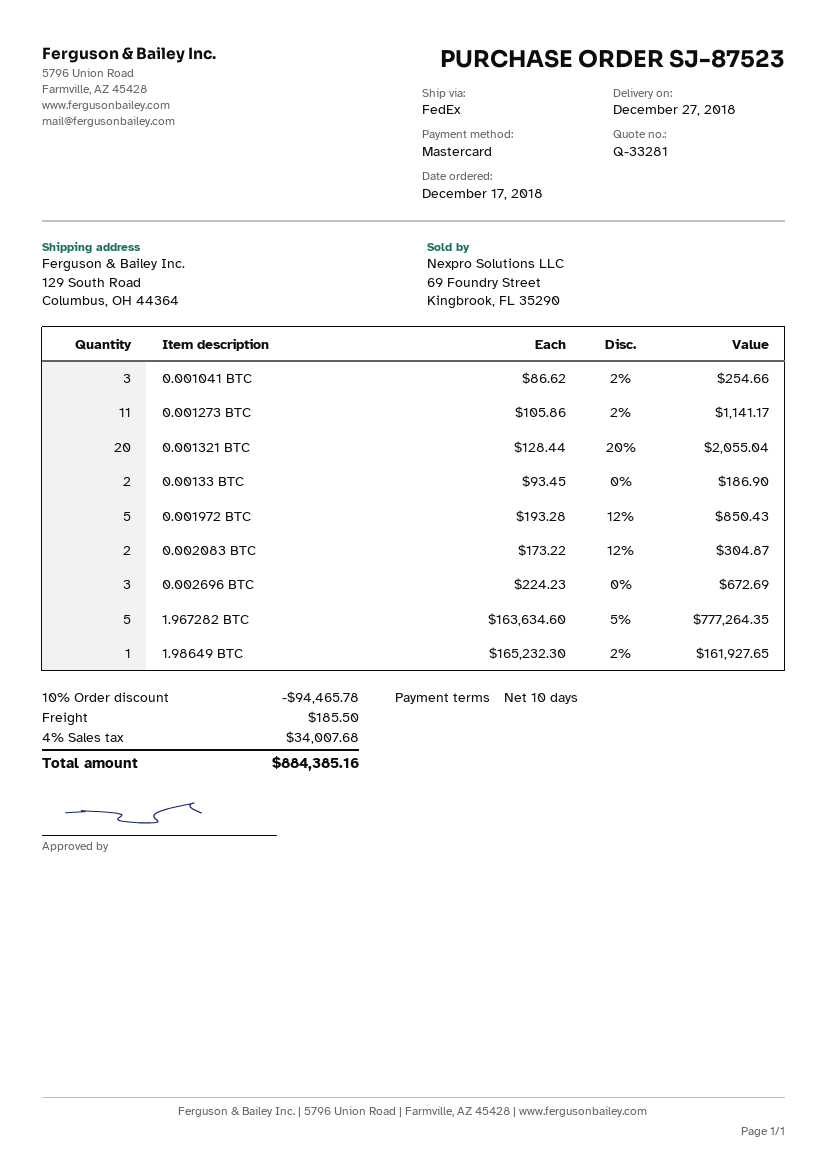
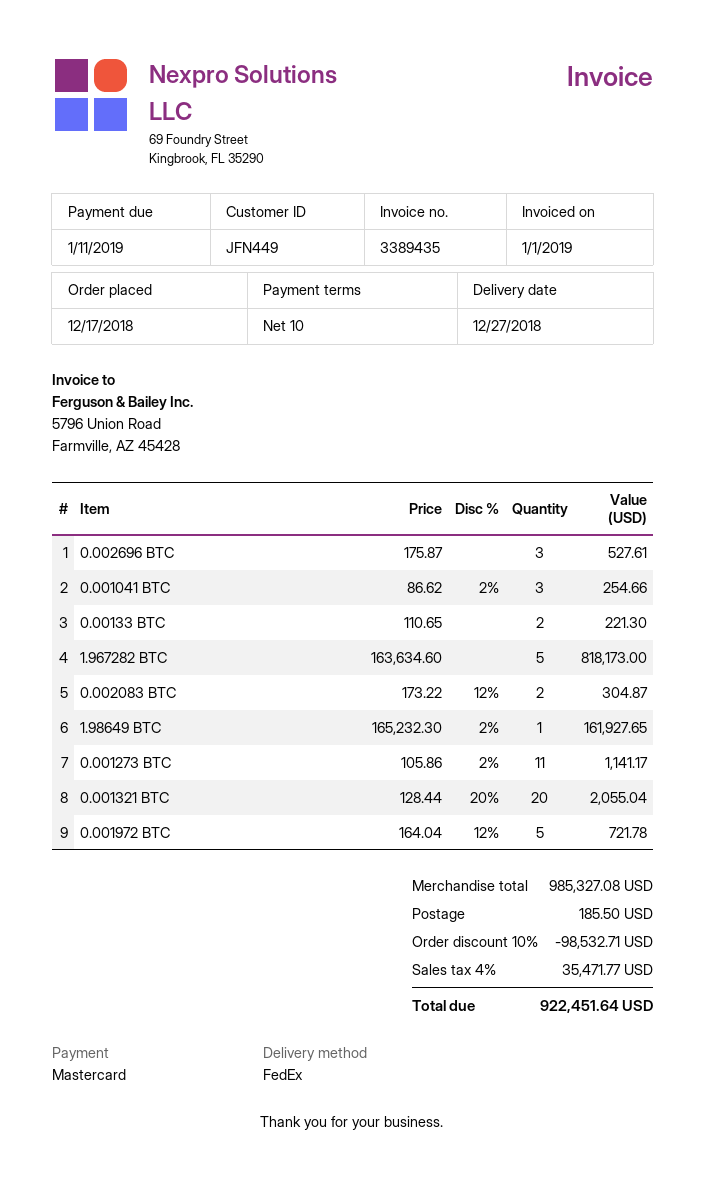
0.00133 BTC: 2 x 93.45 = 186.90 -> 2 x 110.65 = 221.30
0.001972 BTC: 5 x 193.28 - 12% = 850.43 -> 5 x 164.04 - 12% = 721.78
0.002696 BTC: 3 x 224.23 = 672.69 -> 3 x 175.87 = 527.61
1.967282 BTC: 5 x 163634.60 - 5% = 777264.35 -> 5 x 163634.60 = 818173.00
discount: 10% = 94465.78 -> 10% = 98532.71
tax: 4% = 34007.68 -> 4% = 35471.77
total: 884385.16 -> 922451.64

